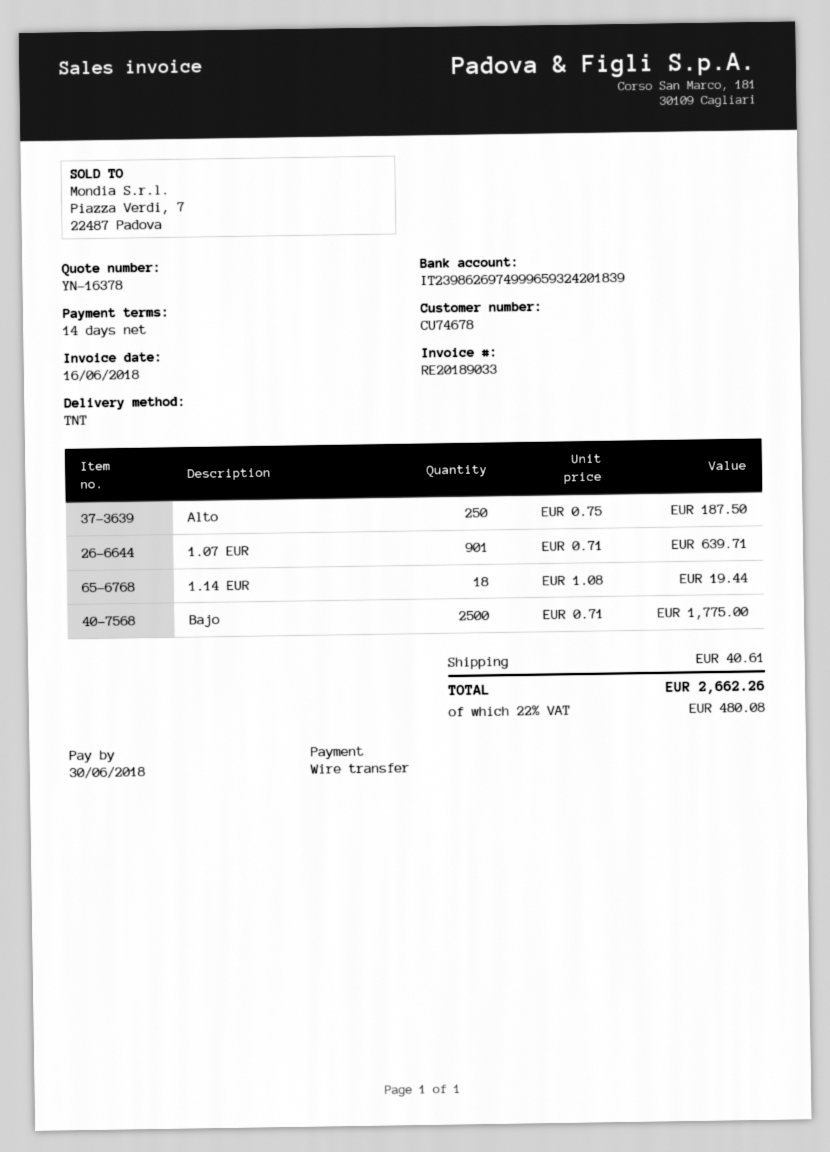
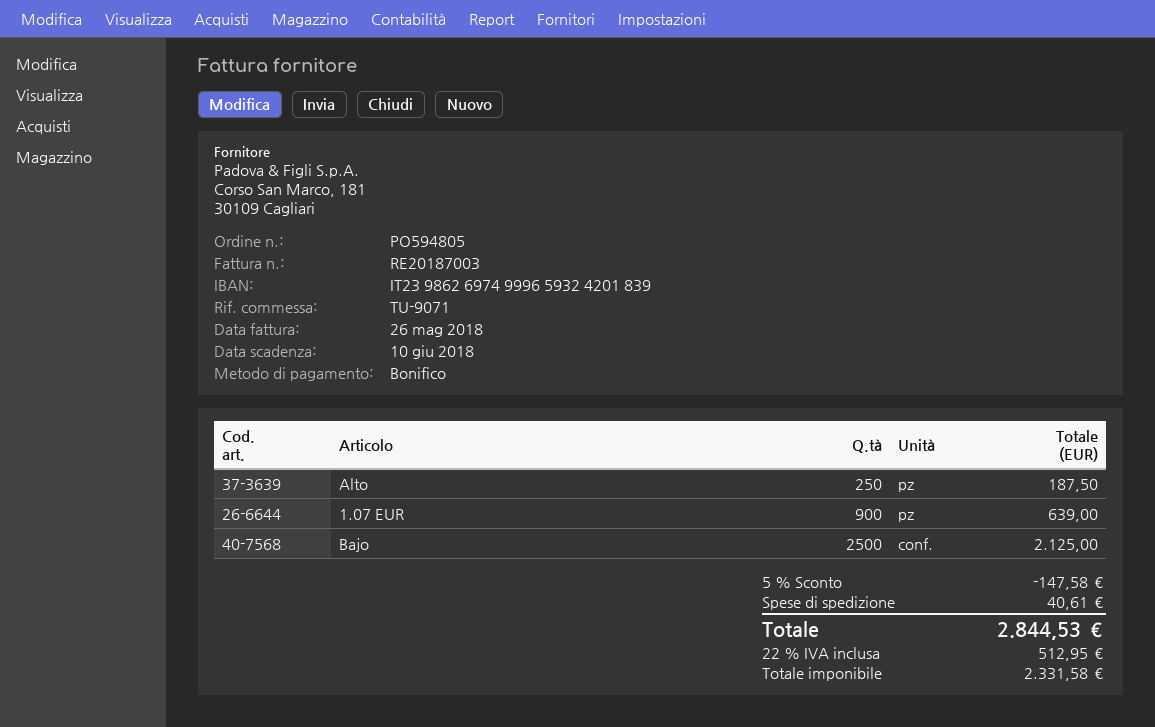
invoice number: RE20189033 -> RE20187003
invoice date: 2018-06-16 -> 2018-05-26
due date: 2018-06-30 -> 2018-06-10
1.07 EUR: 901 for 639.71 -> 900 for 639.00
1.14 EUR: 18 for 19.44 -> none
Bajo: 2500 for 1775.00 -> 2500 for 2125.00
discount: none -> 5% = 147.58
tax: 22% = 480.08 -> 22% = 512.95
total: 2662.26 -> 2844.53

